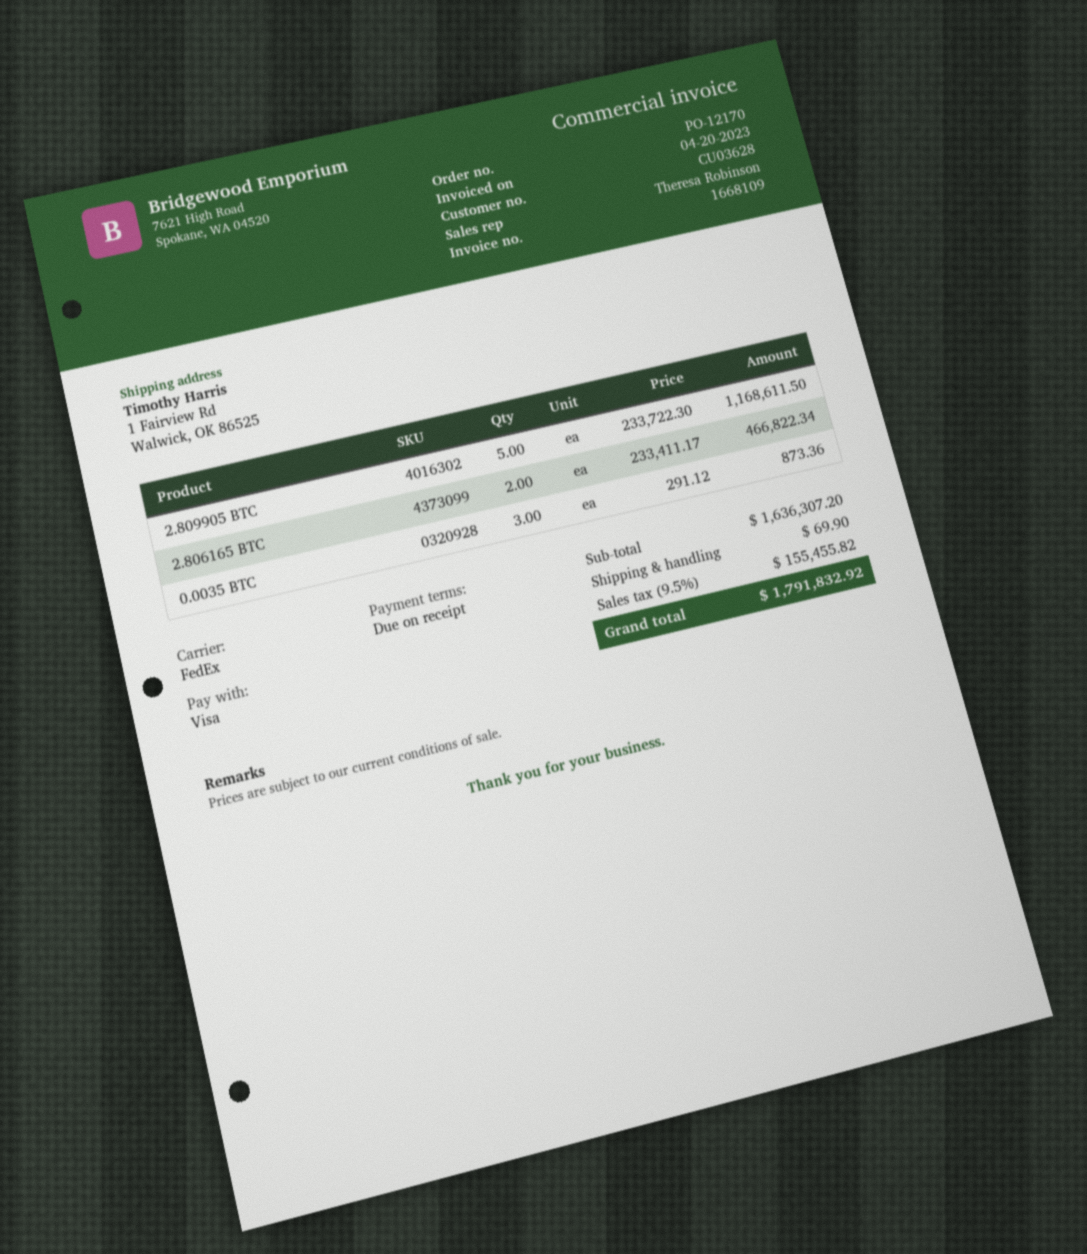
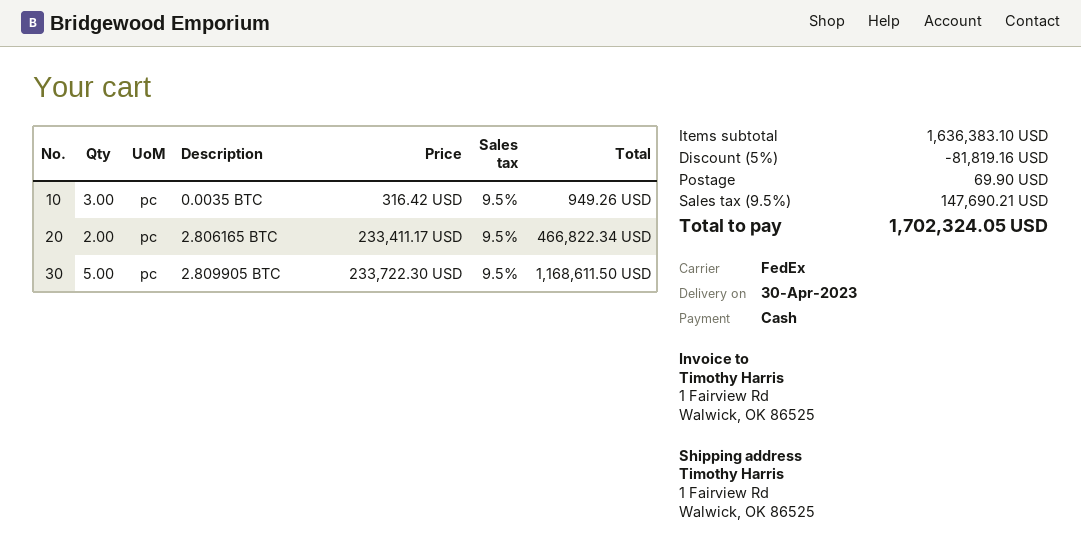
payment method: Visa -> cash
0.0035 BTC: 3 x 291.12 = 873.36 -> 3 x 316.42 = 949.26
subtotal: 1636307.20 -> 1636383.10
discount: none -> 5% = 81819.16
tax: 9.5% = 155455.82 -> 9.5% = 147690.21
total: 1791832.92 -> 1702324.05

